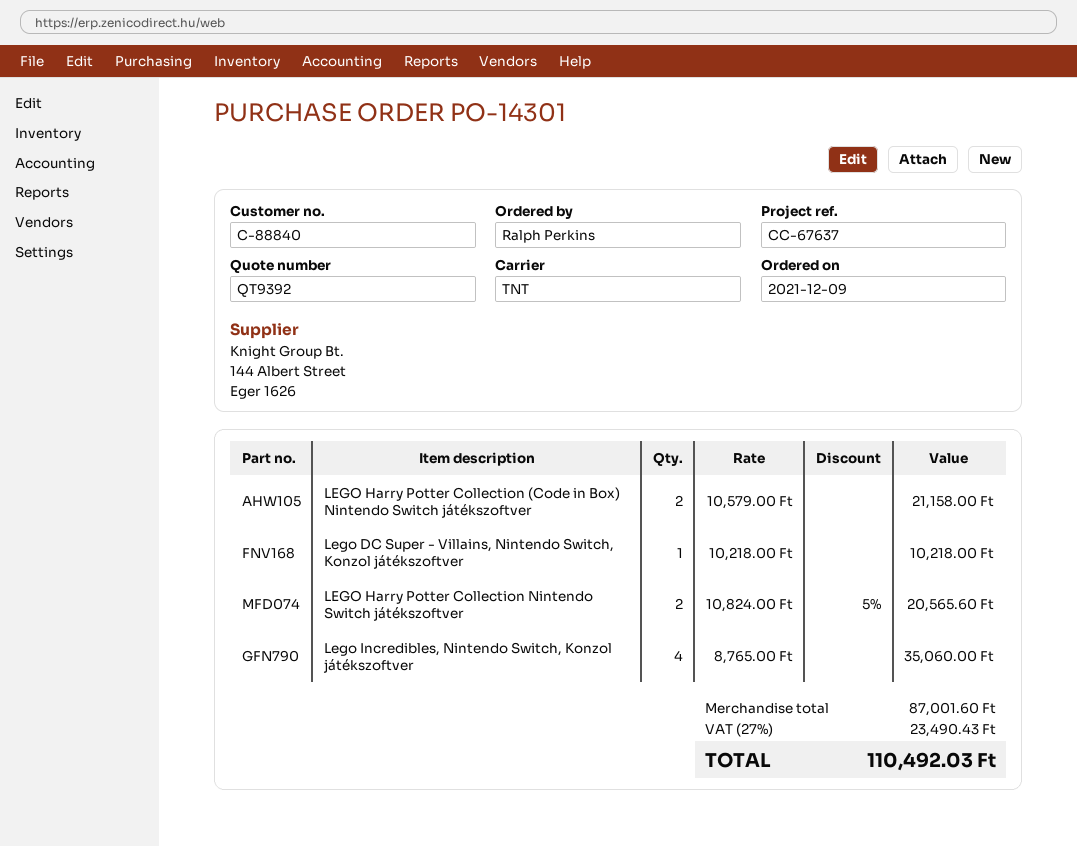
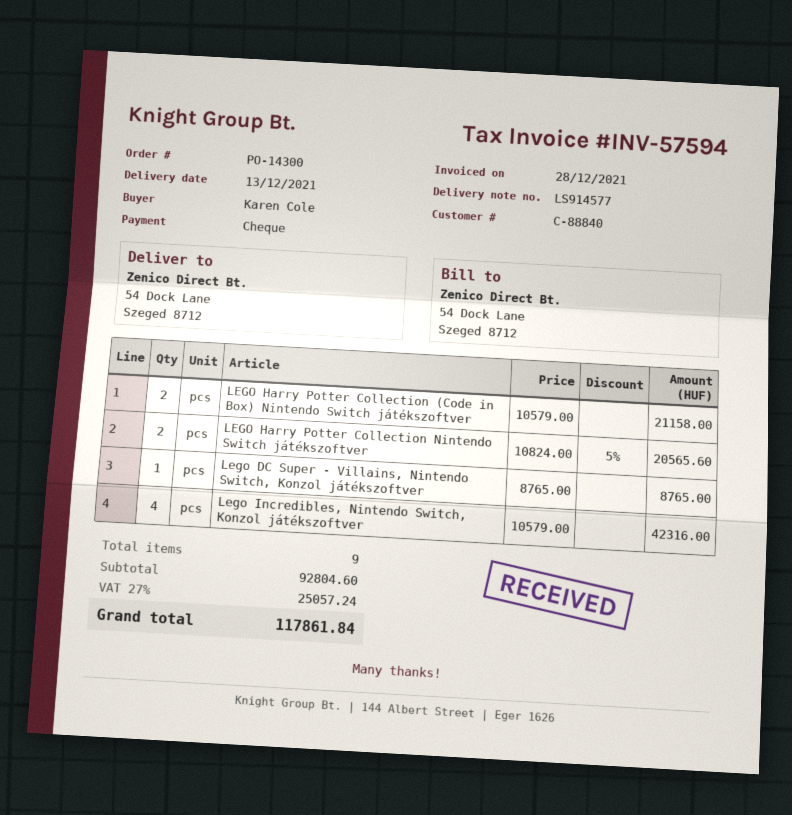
order number: PO-14301 -> PO-14300
ordered by: Ralph Perkins -> Karen Cole
Lego DC Super - Villains, Nintendo Switch, Konzol játékszoftver: 1 x 10218.00 = 10218.00 -> 1 x 8765.00 = 8765.00
Lego Incredibles, Nintendo Switch, Konzol játékszoftver: 4 x 8765.00 = 35060.00 -> 4 x 10579.00 = 42316.00
subtotal: 87001.60 -> 92804.60
tax: 27% = 23490.43 -> 27% = 25057.24
total: 110492.03 -> 117861.84

